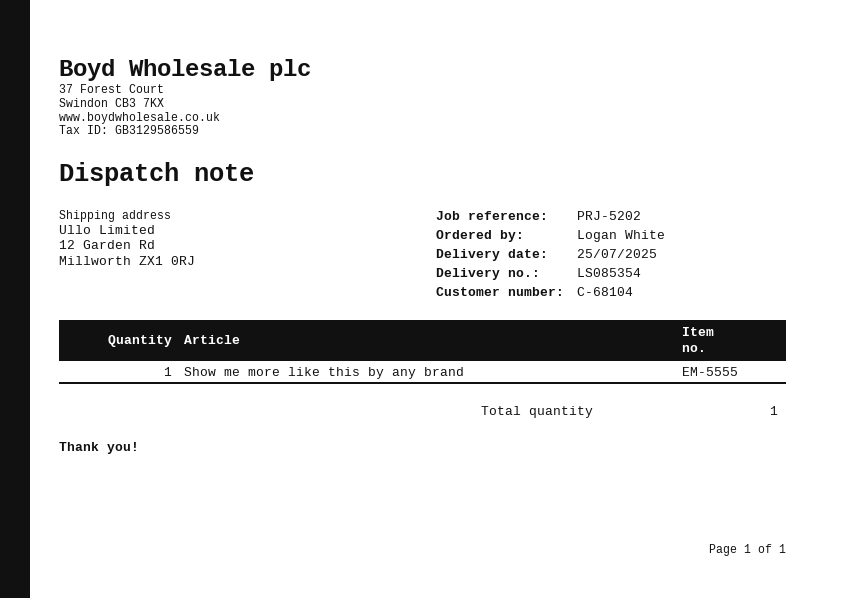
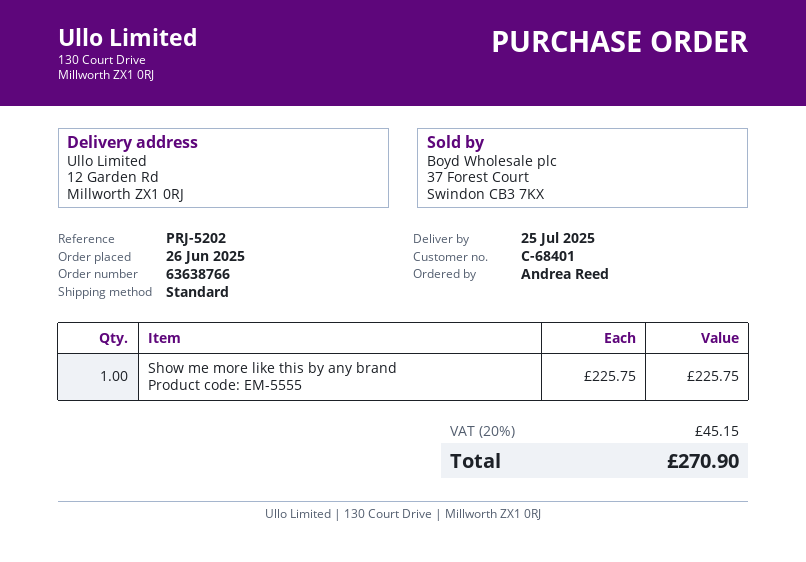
customer number: C-68104 -> C-68401
ordered by: Logan White -> Andrea Reed

